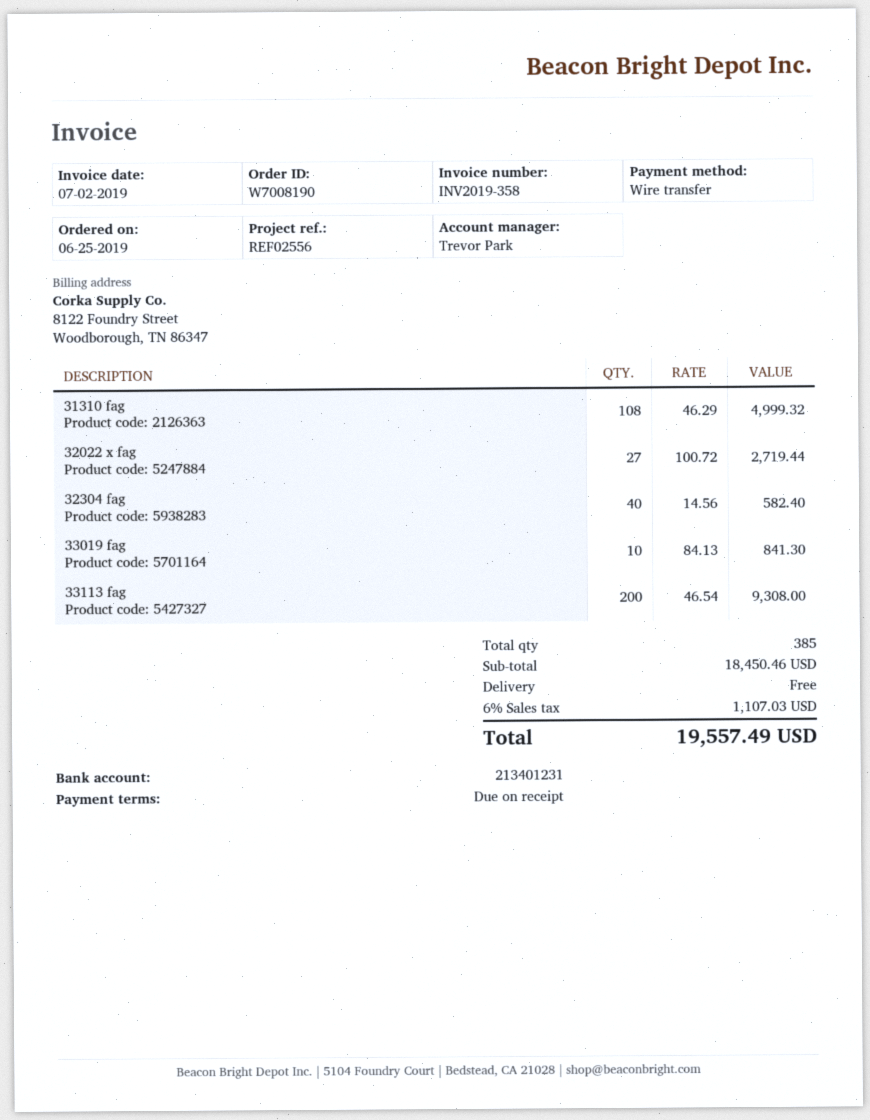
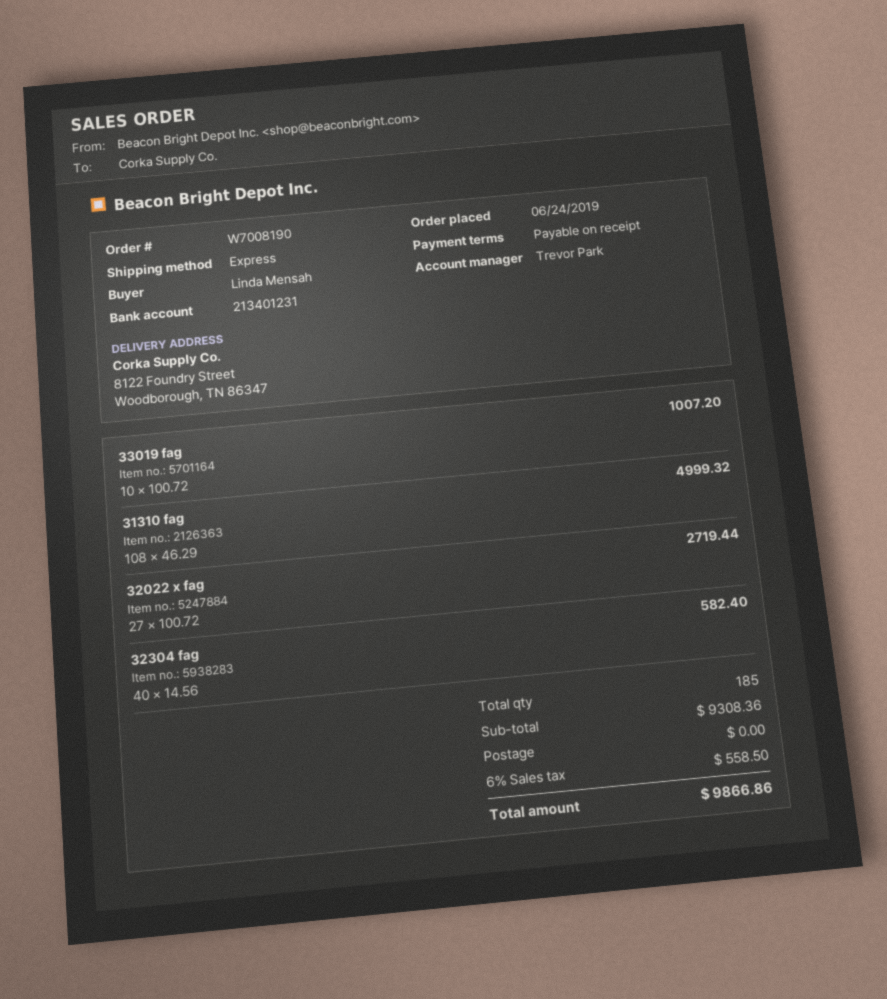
order date: 2019-06-25 -> 2019-06-24
33019 fag: 10 x 84.13 = 841.30 -> 10 x 100.72 = 1007.20
33113 fag: 200 x 46.54 = 9308.00 -> none
total quantity: 385 -> 185
subtotal: 18450.46 -> 9308.36
tax: 6% = 1107.03 -> 6% = 558.50
total: 19557.49 -> 9866.86

